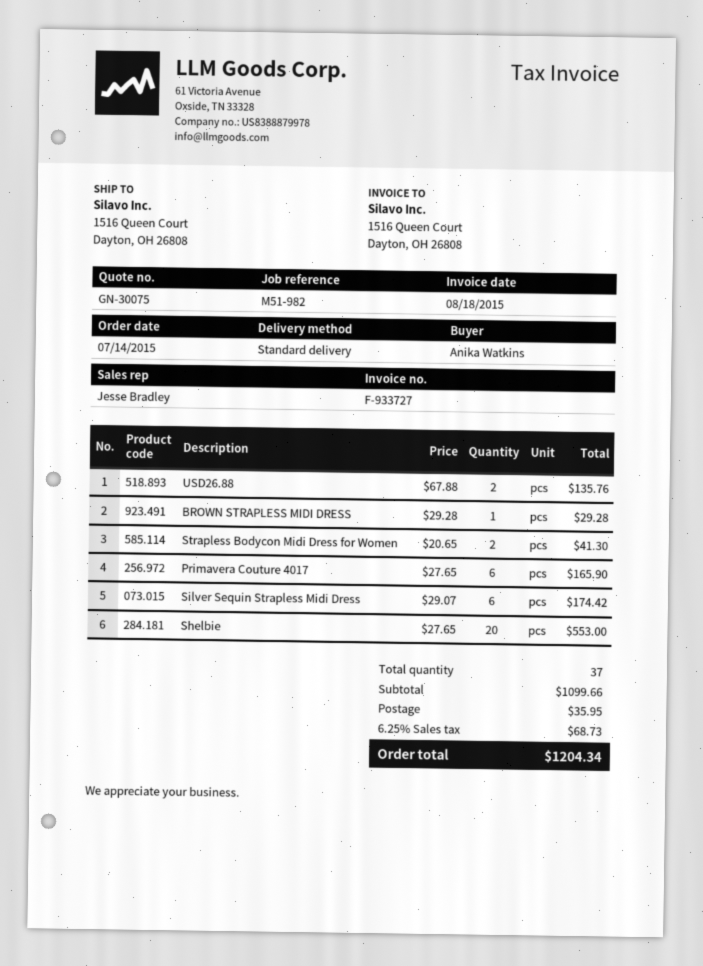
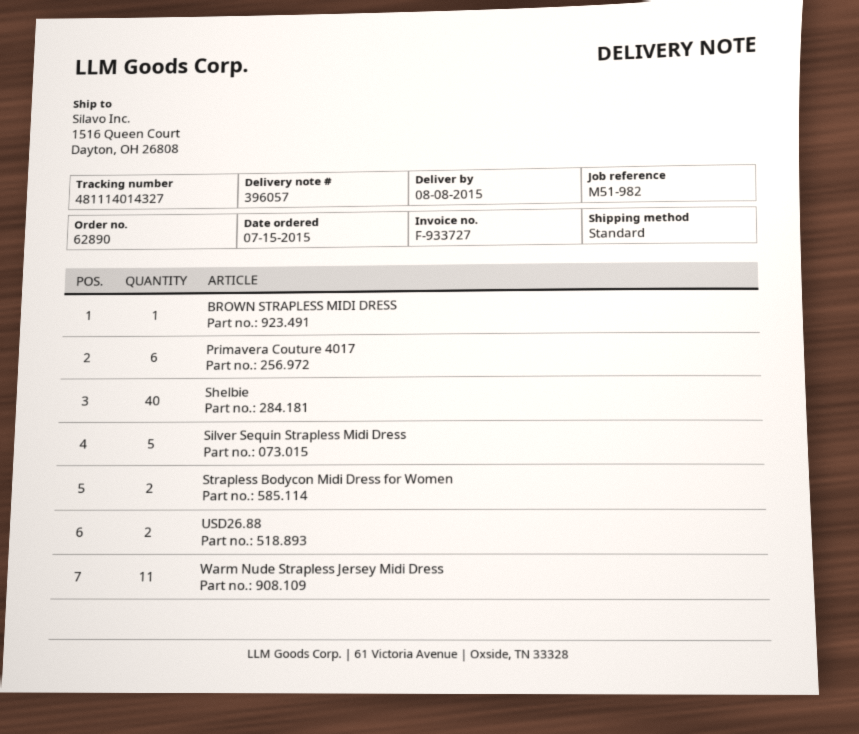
order date: 2015-07-14 -> 2015-07-15
Silver Sequin Strapless Midi Dress: 6 -> 5
Shelbie: 20 -> 40
Warm Nude Strapless Jersey Midi Dress: none -> 11

